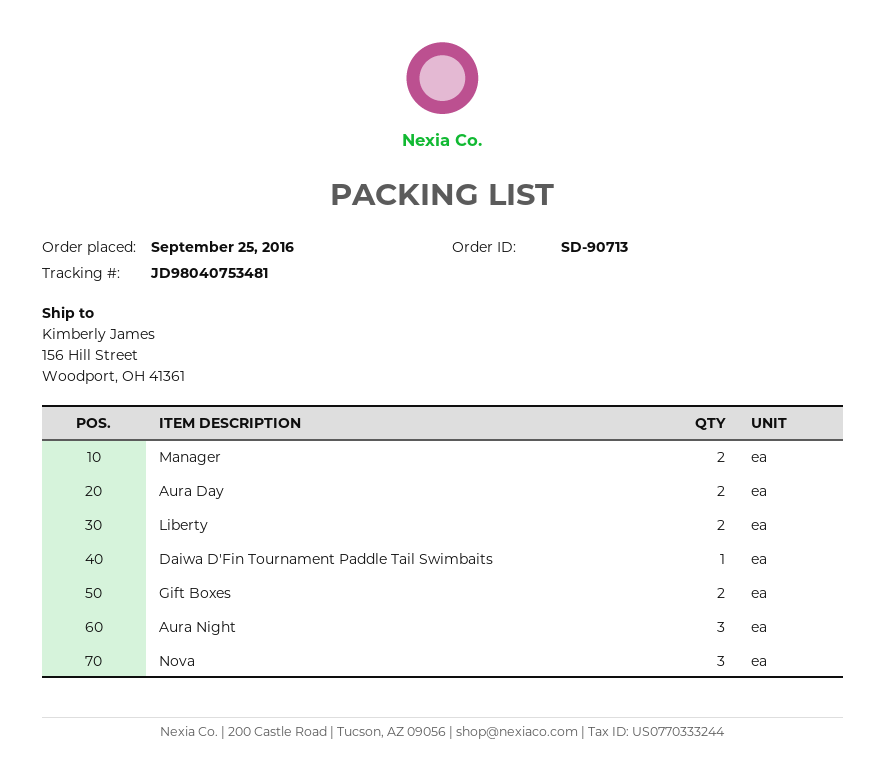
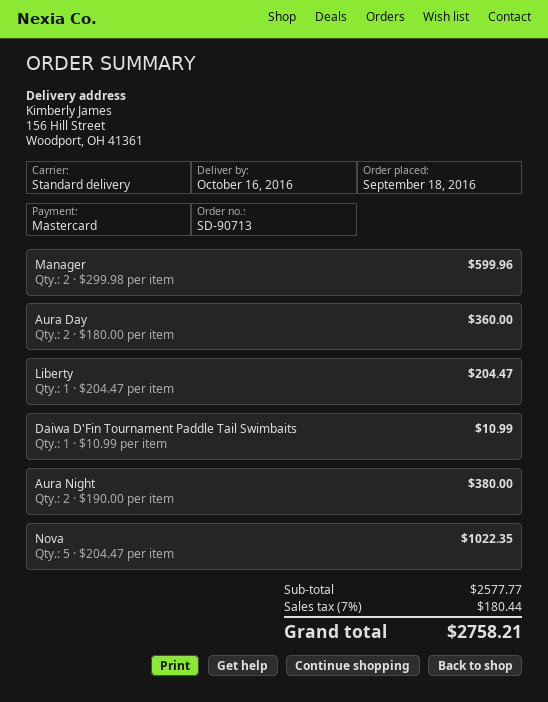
order date: 2016-09-25 -> 2016-09-18
Liberty: 2 -> 1
Gift Boxes: 2 -> none
Aura Night: 3 -> 2
Nova: 3 -> 5

